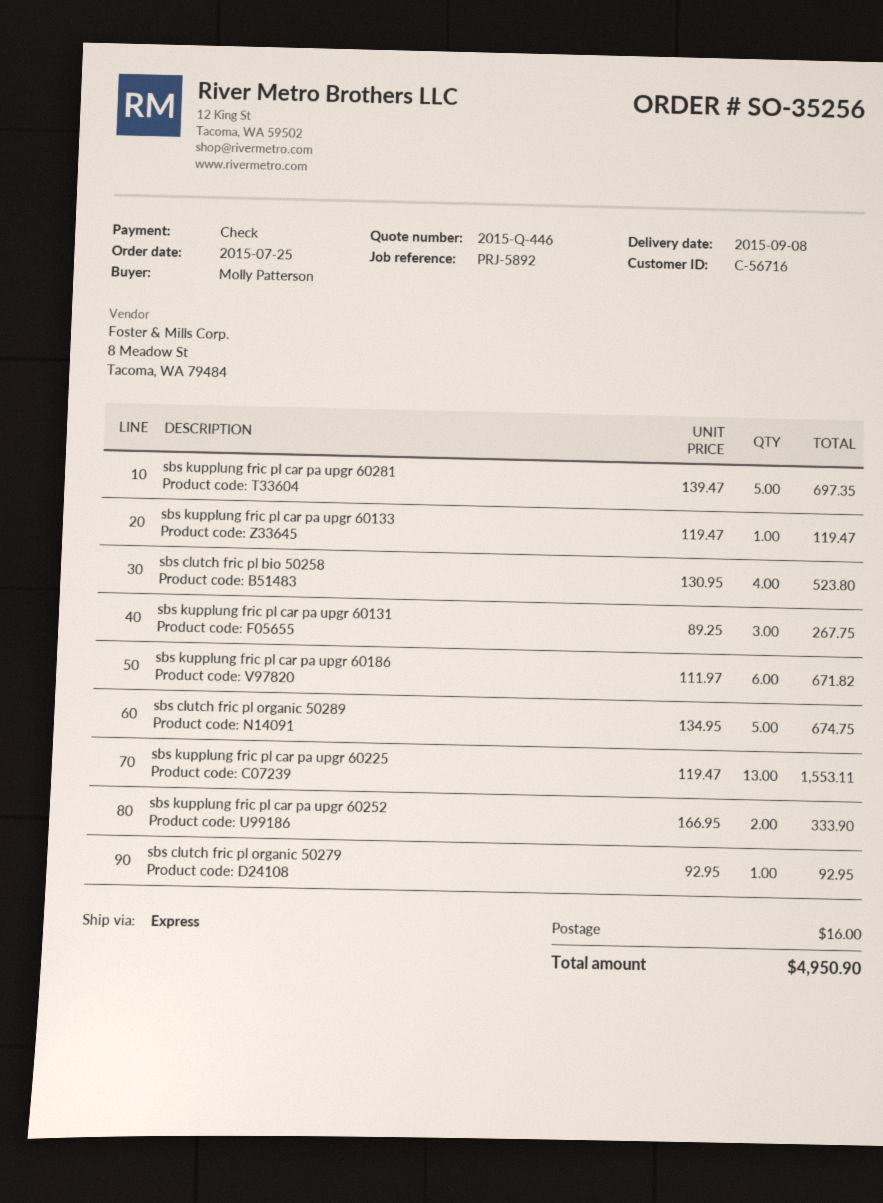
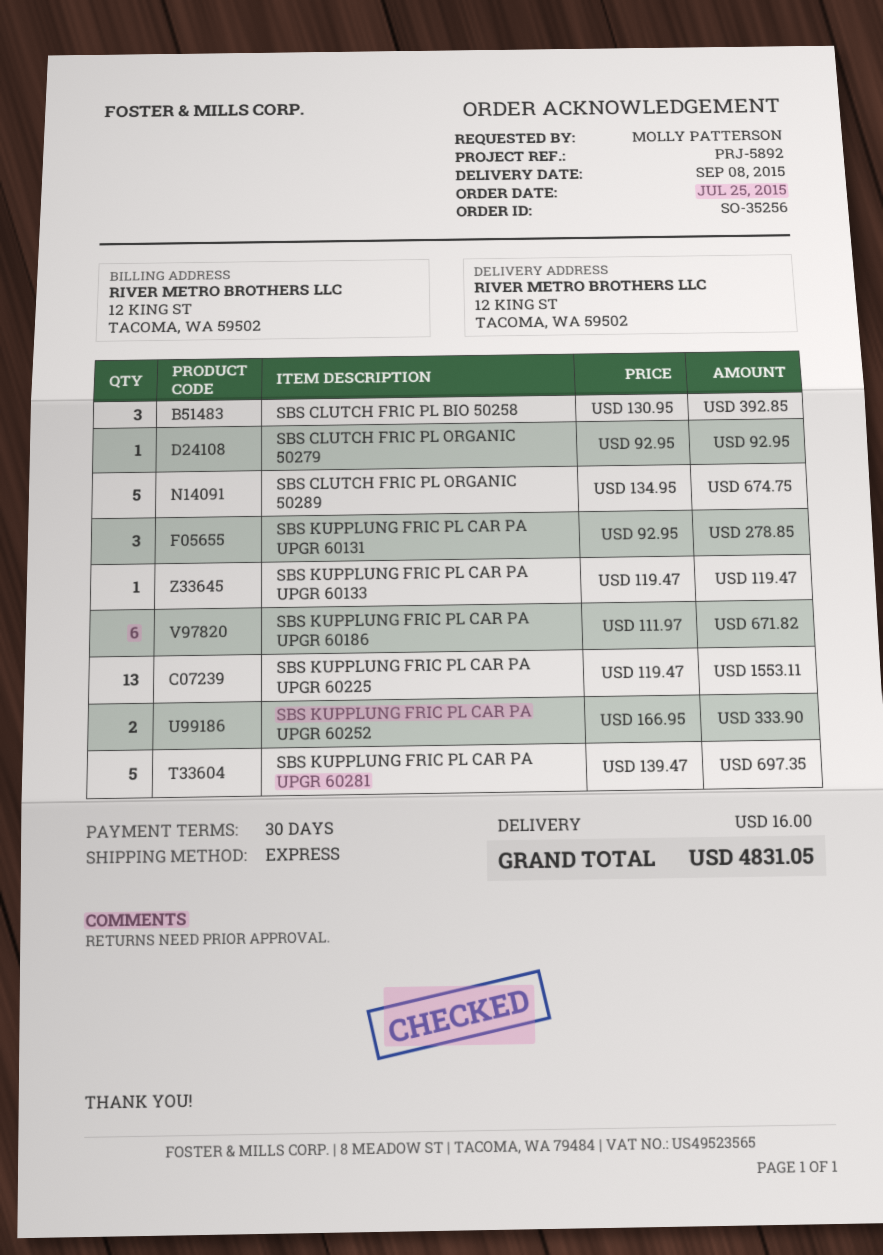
sbs clutch fric pl bio 50258: 4 x 130.95 = 523.80 -> 3 x 130.95 = 392.85
sbs kupplung fric pl car pa upgr 60131: 3 x 89.25 = 267.75 -> 3 x 92.95 = 278.85
total: 4950.90 -> 4831.05

